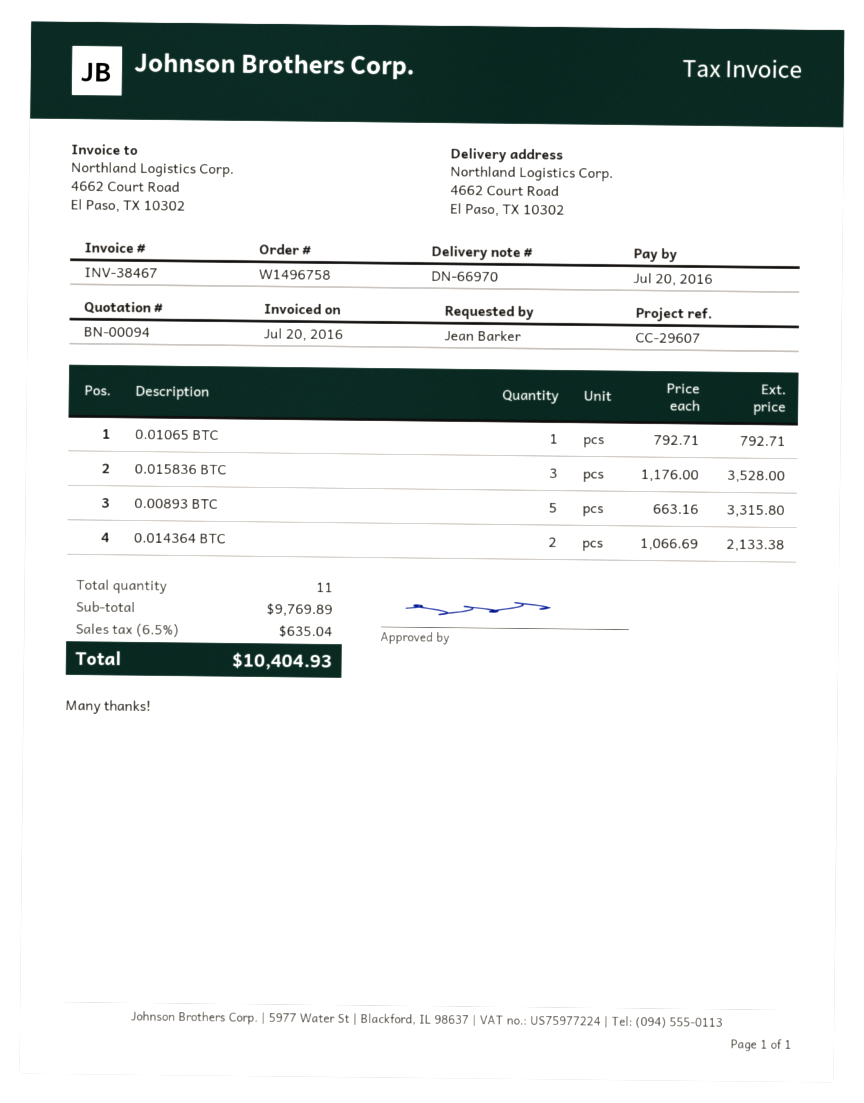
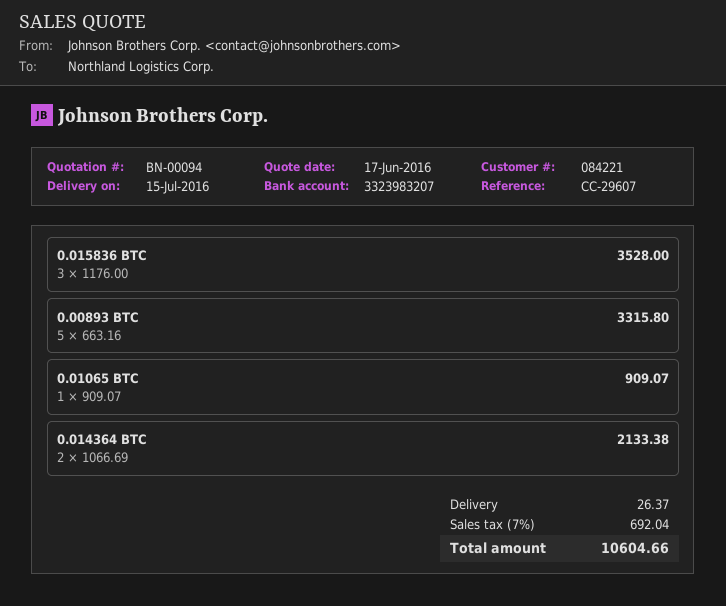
0.01065 BTC: 1 x 792.71 = 792.71 -> 1 x 909.07 = 909.07
shipping: none -> 26.37
tax: 6.5% = 635.04 -> 7% = 692.04
total: 10404.93 -> 10604.66

